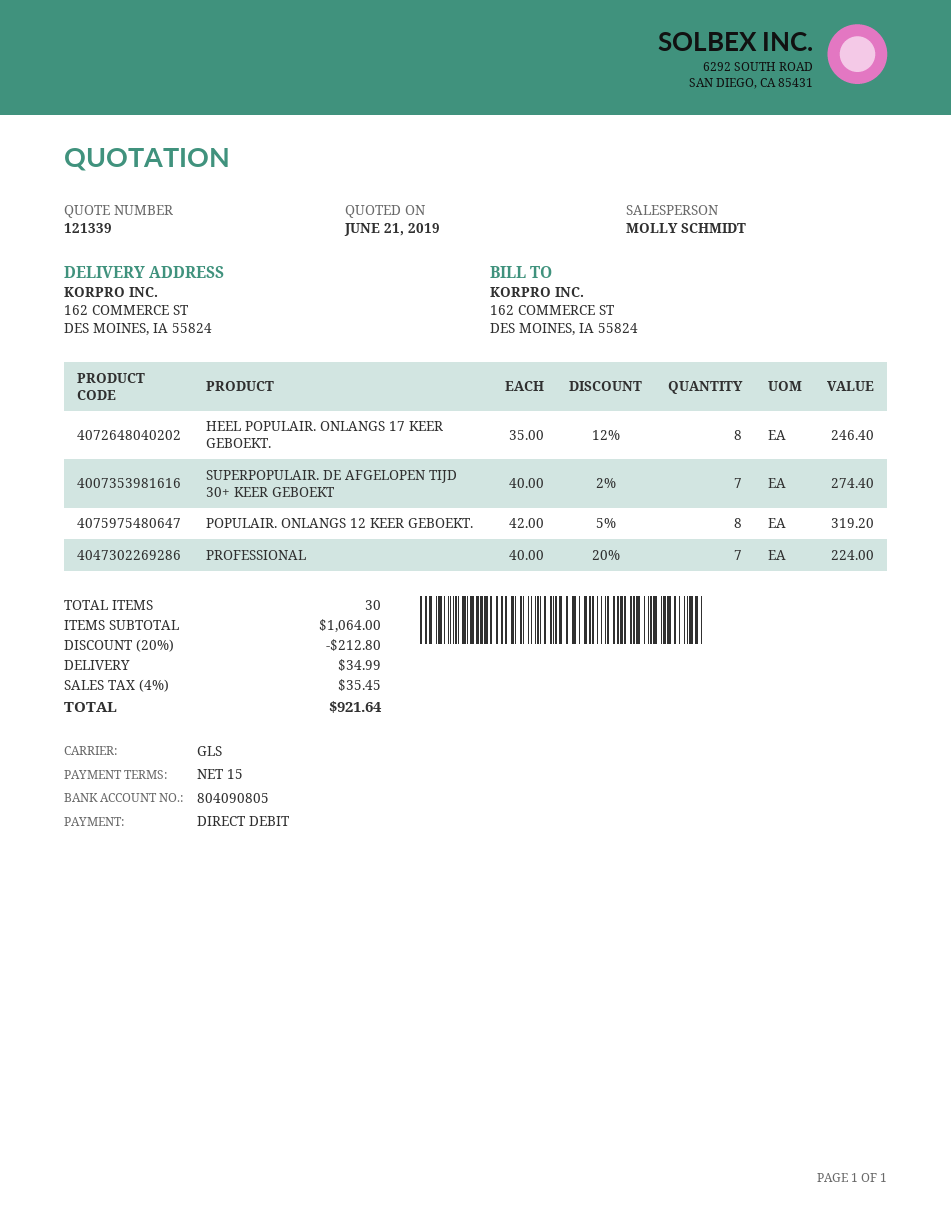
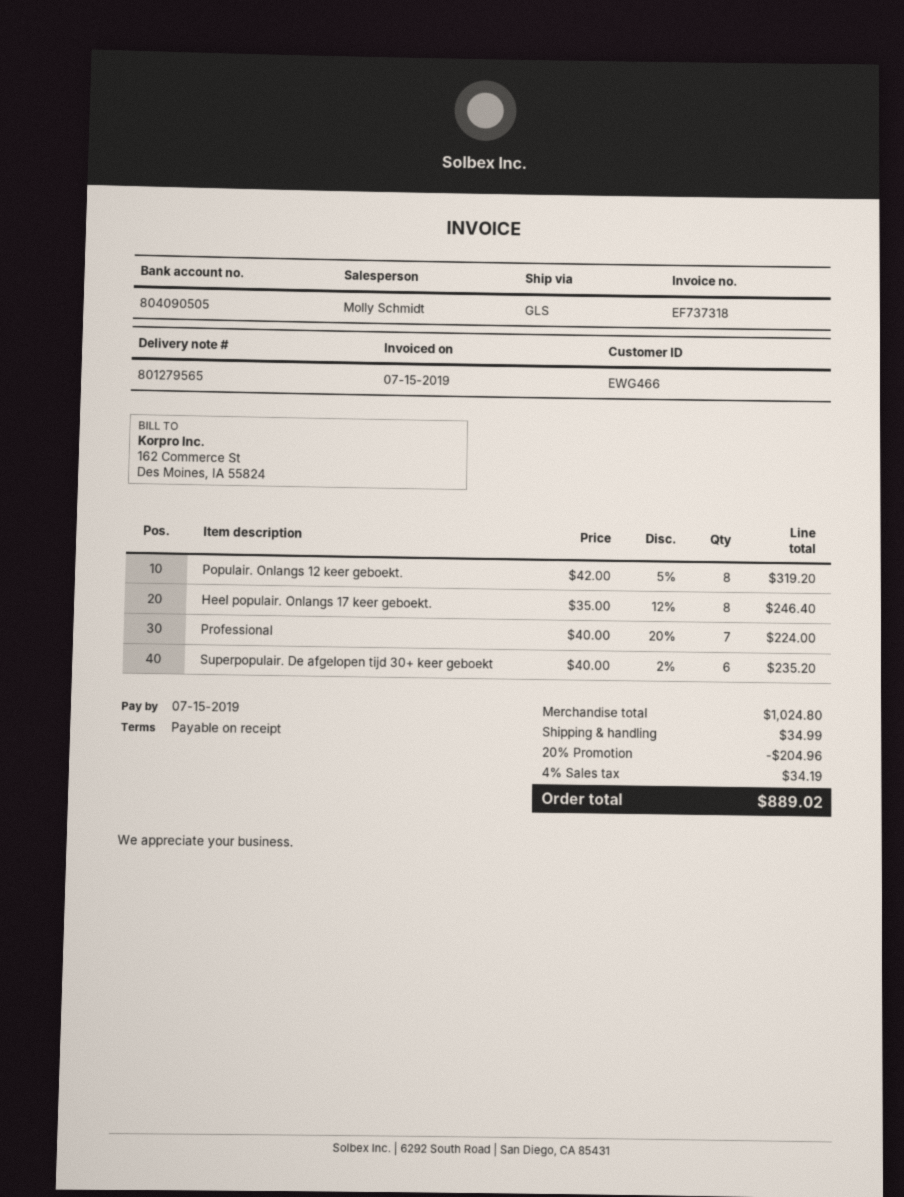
payment terms: 15 days -> on receipt
bank account: 804090805 -> 804090505
SUPERPOPULAIR. DE AFGELOPEN TIJD 30+ KEER GEBOEKT: 7 x 40.00 - 2% = 274.40 -> 6 x 40.00 - 2% = 235.20
subtotal: 1064.00 -> 1024.80
discount: 20% = 212.80 -> 20% = 204.96
tax: 4% = 35.45 -> 4% = 34.19
total: 921.64 -> 889.02

